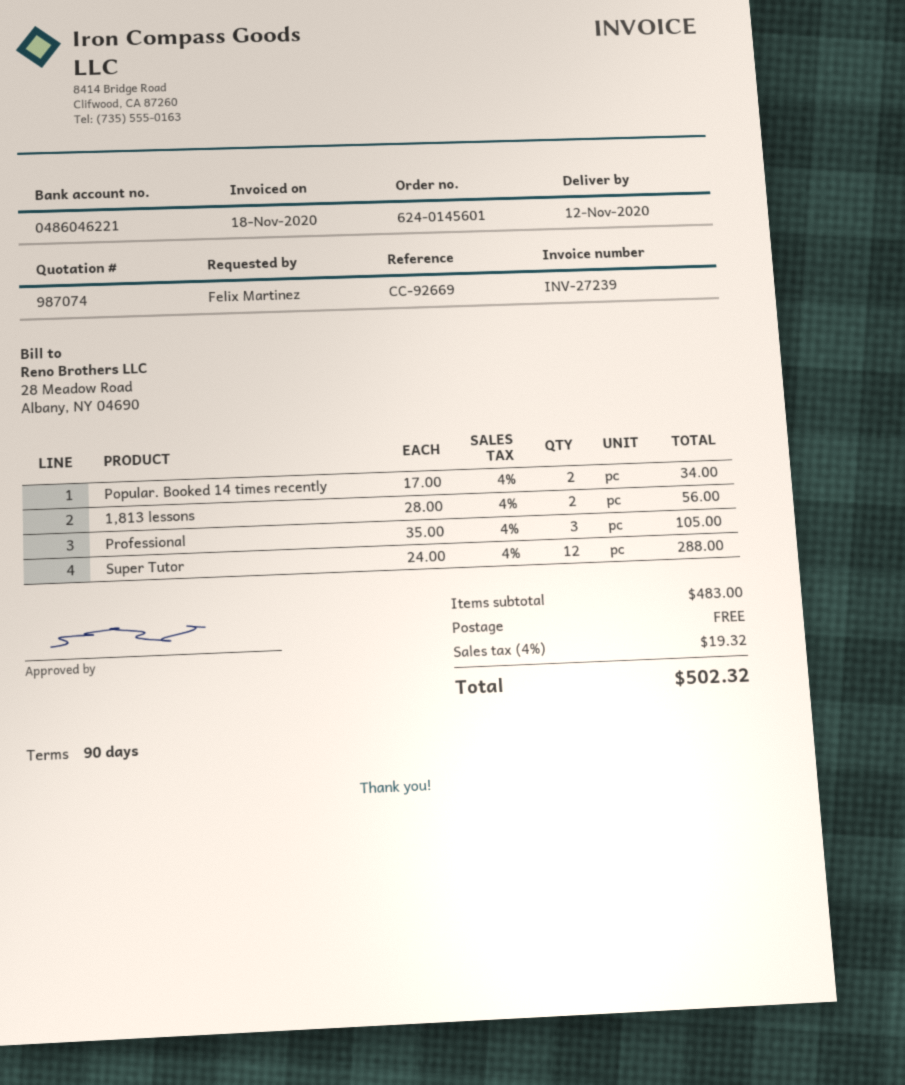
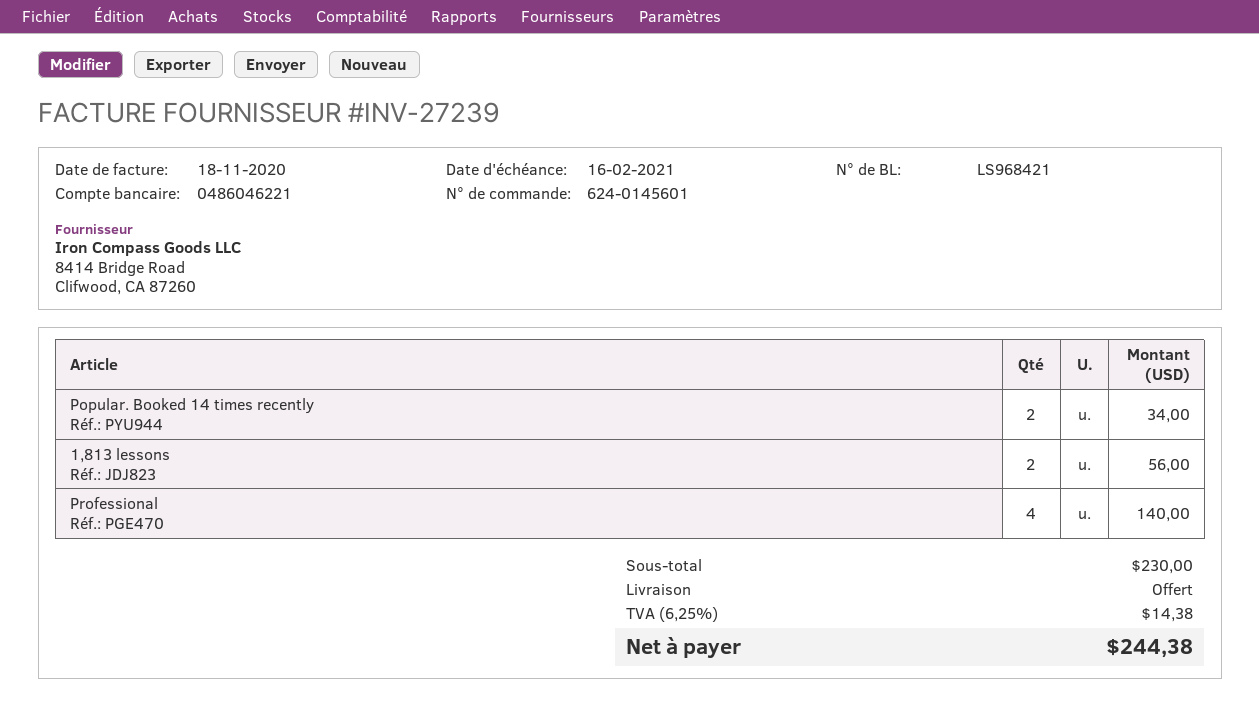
Professional: 3 for 105.00 -> 4 for 140.00
Super Tutor: 12 for 288.00 -> none
subtotal: 483.00 -> 230.00
tax: 4% = 19.32 -> 6.25% = 14.38
total: 502.32 -> 244.38

